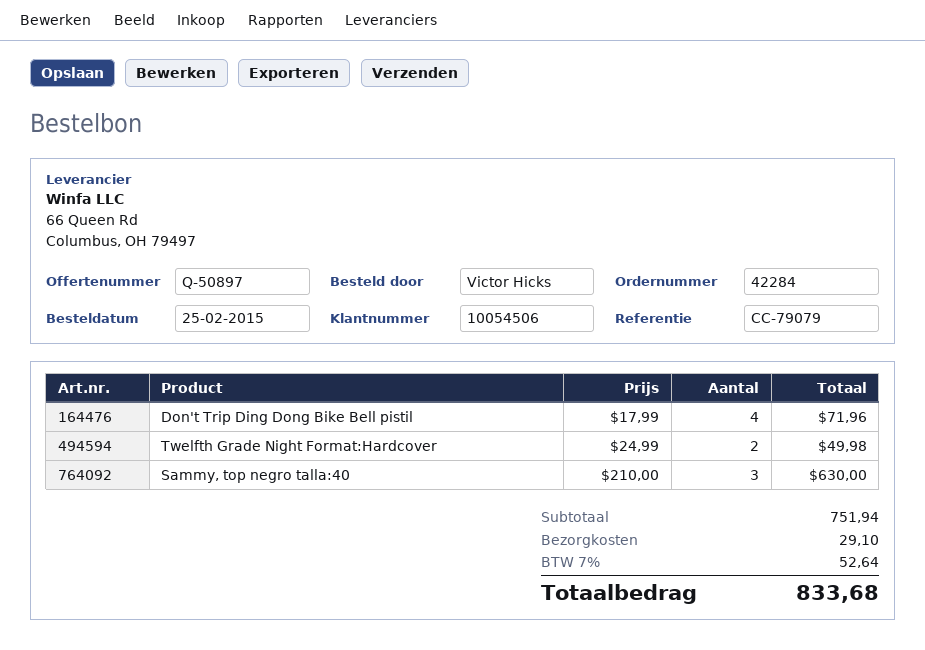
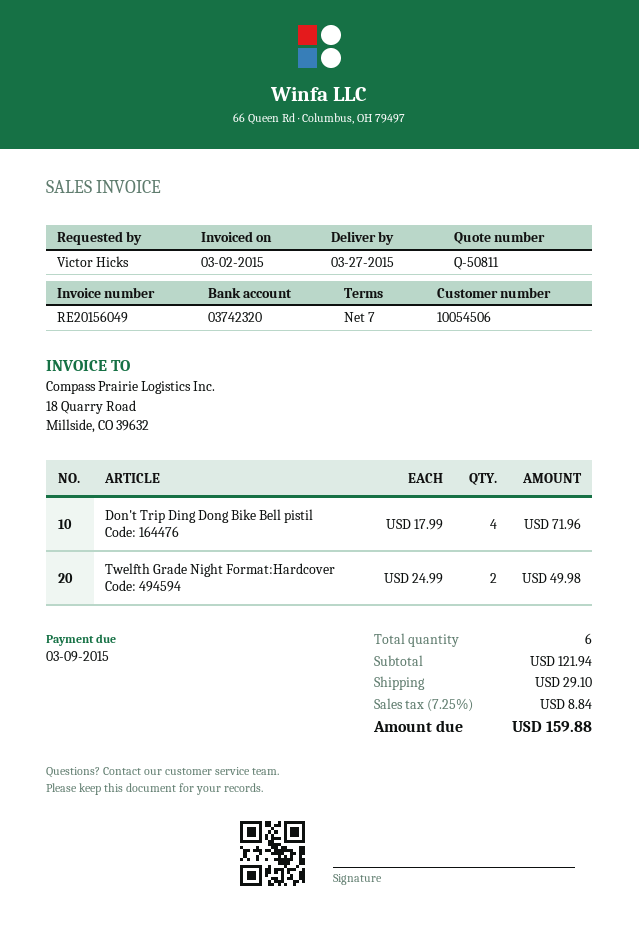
quote number: Q-50897 -> Q-50811
Sammy, top negro talla:40: 3 x 210.00 = 630.00 -> none
subtotal: 751.94 -> 121.94
tax: 7% = 52.64 -> 7.25% = 8.84
total: 833.68 -> 159.88

